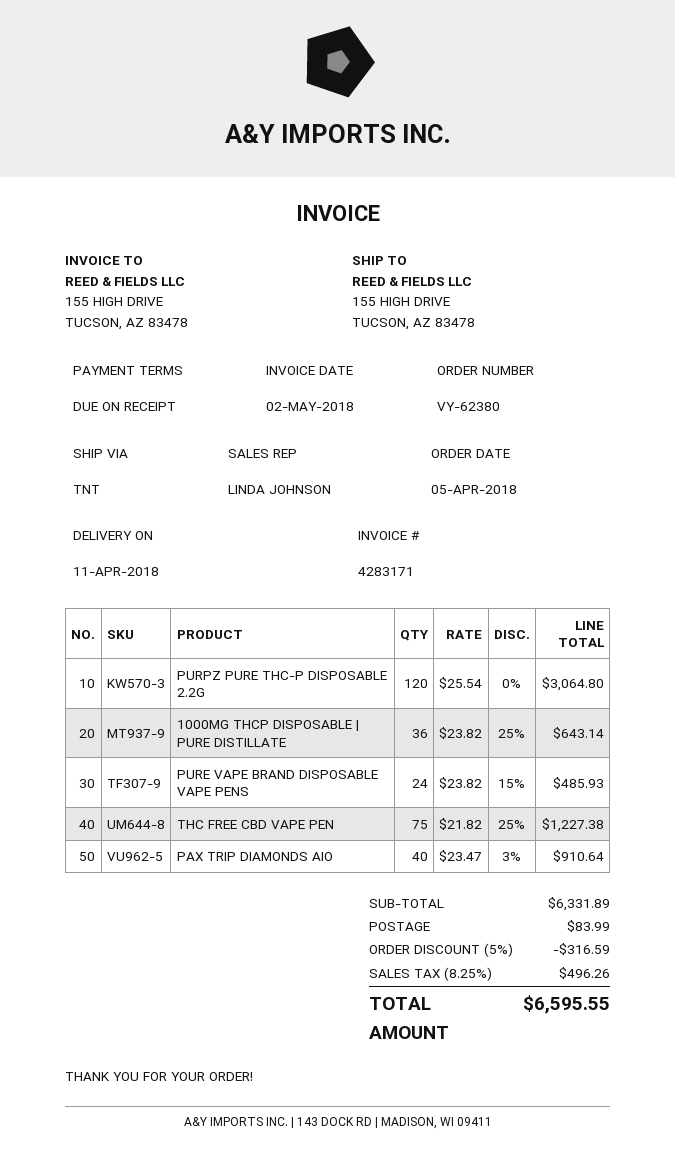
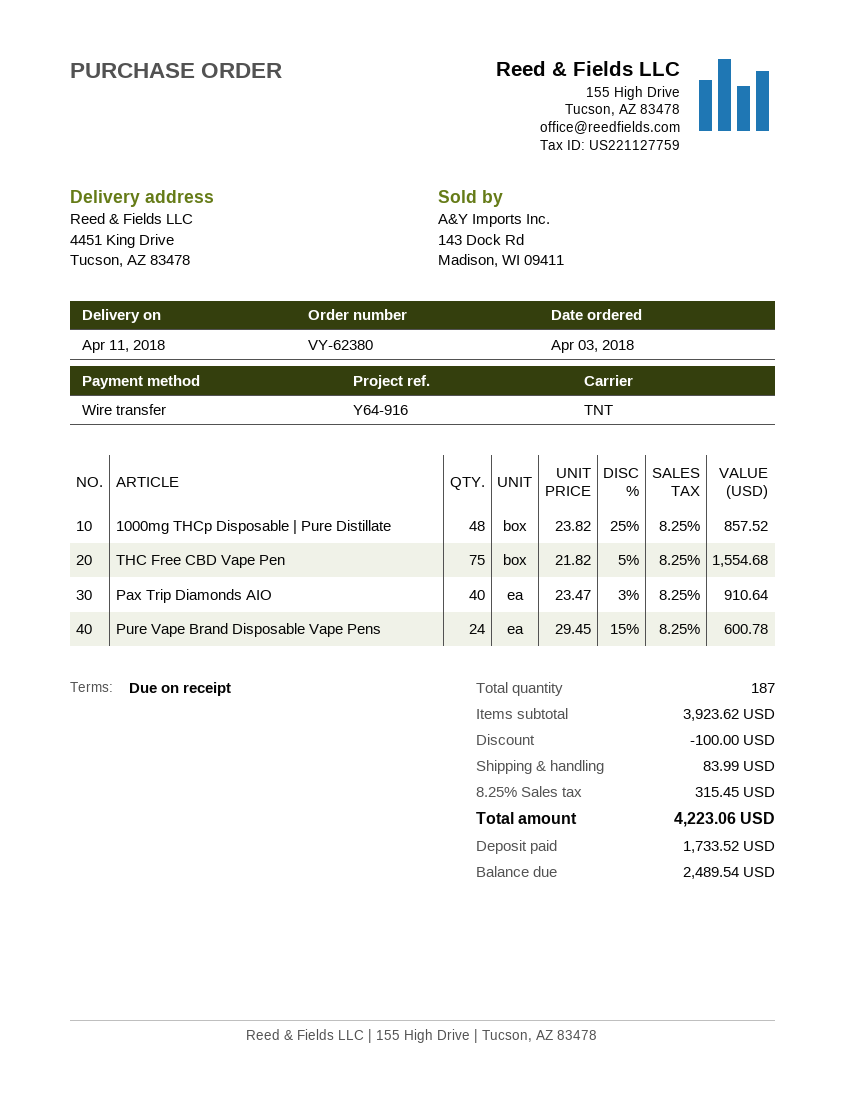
order date: 2018-04-05 -> 2018-04-03
ship to: 155 HIGH DRIVE, TUCSON, AZ 83478 -> 4451 King Drive, Tucson, AZ 83478
PURPZ PURE THC-P DISPOSABLE 2.2G: 120 x 25.54 = 3064.80 -> none
1000MG THCP DISPOSABLE | PURE DISTILLATE: 36 x 23.82 - 25% = 643.14 -> 48 x 23.82 - 25% = 857.52
PURE VAPE BRAND DISPOSABLE VAPE PENS: 24 x 23.82 - 15% = 485.93 -> 24 x 29.45 - 15% = 600.78
THC FREE CBD VAPE PEN: 75 x 21.82 - 25% = 1227.38 -> 75 x 21.82 - 5% = 1554.68
subtotal: 6331.89 -> 3923.62
discount: 316.59 -> 100.00
tax: 8.25% = 496.26 -> 8.25% = 315.45
total: 6595.55 -> 4223.06

